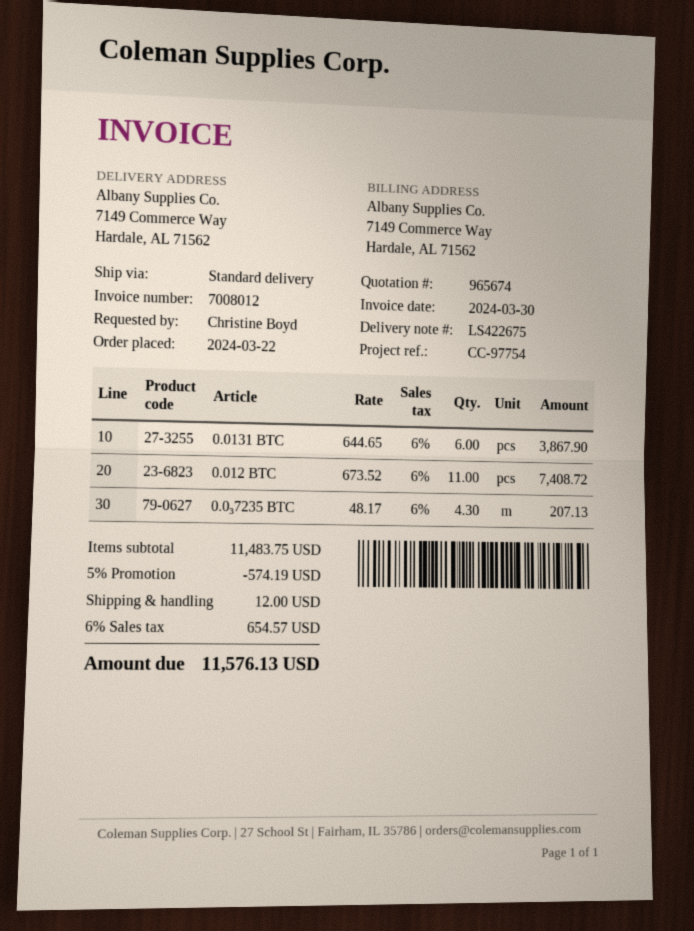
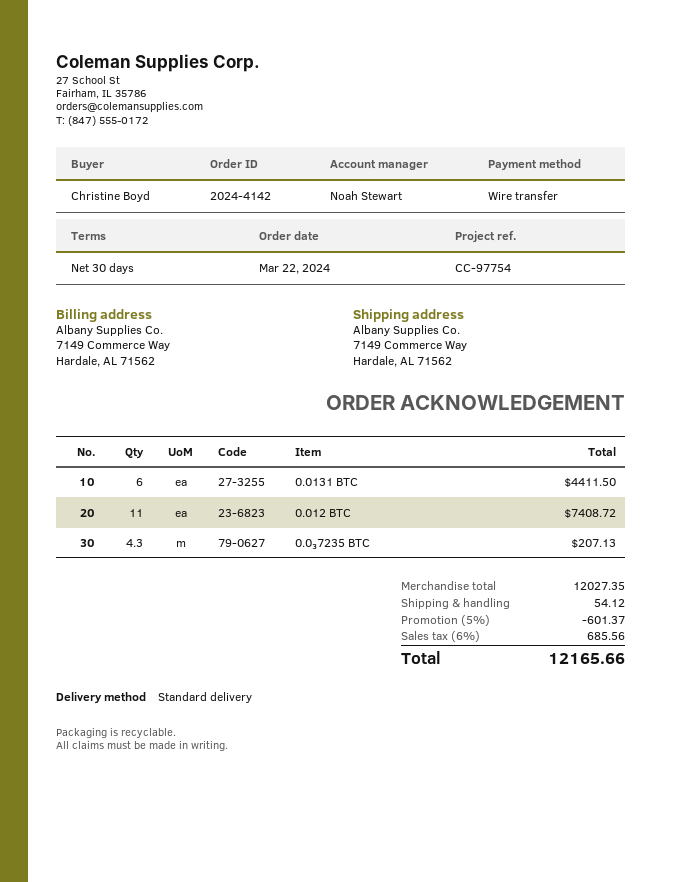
0.0131 BTC: 6 for 3867.90 -> 6 for 4411.50
subtotal: 11483.75 -> 12027.35
discount: 5% = 574.19 -> 5% = 601.37
shipping: 12.00 -> 54.12
tax: 6% = 654.57 -> 6% = 685.56
total: 11576.13 -> 12165.66

